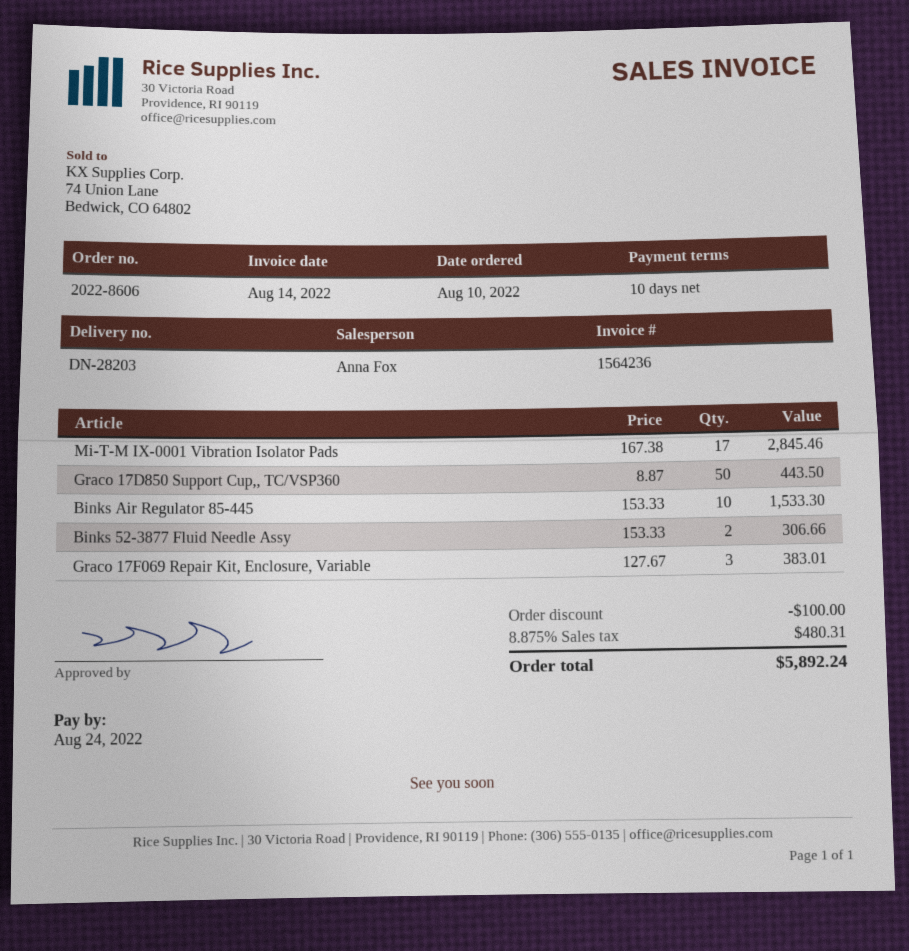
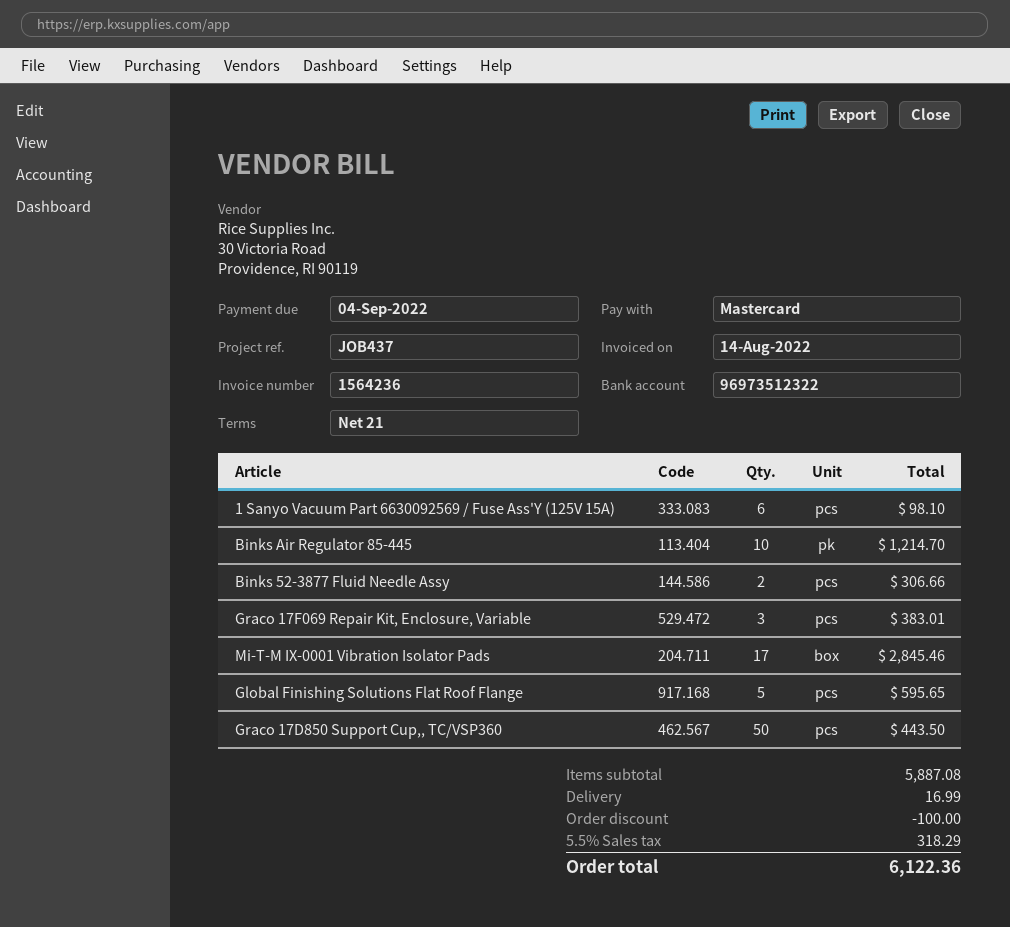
payment terms: 10 days -> 21 days
due date: 2022-08-24 -> 2022-09-04
Binks Air Regulator 85-445: 10 for 1533.30 -> 10 for 1214.70
1 Sanyo Vacuum Part 6630092569 / Fuse Ass'Y (125V 15A): none -> 6 for 98.10
Global Finishing Solutions Flat Roof Flange: none -> 5 for 595.65
shipping: none -> 16.99
tax: 8.875% = 480.31 -> 5.5% = 318.29
total: 5892.24 -> 6122.36

